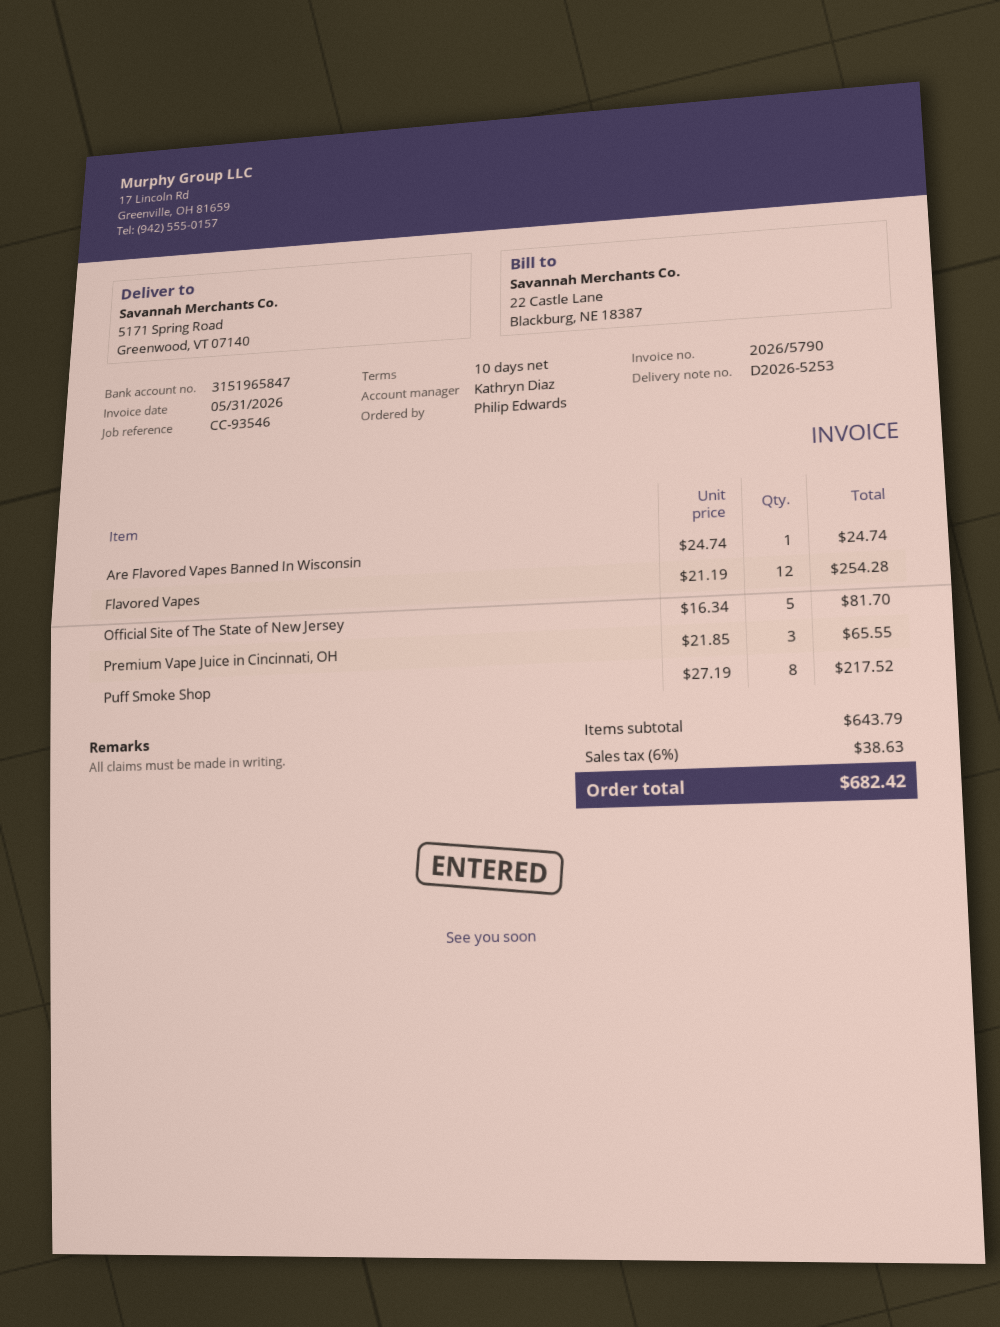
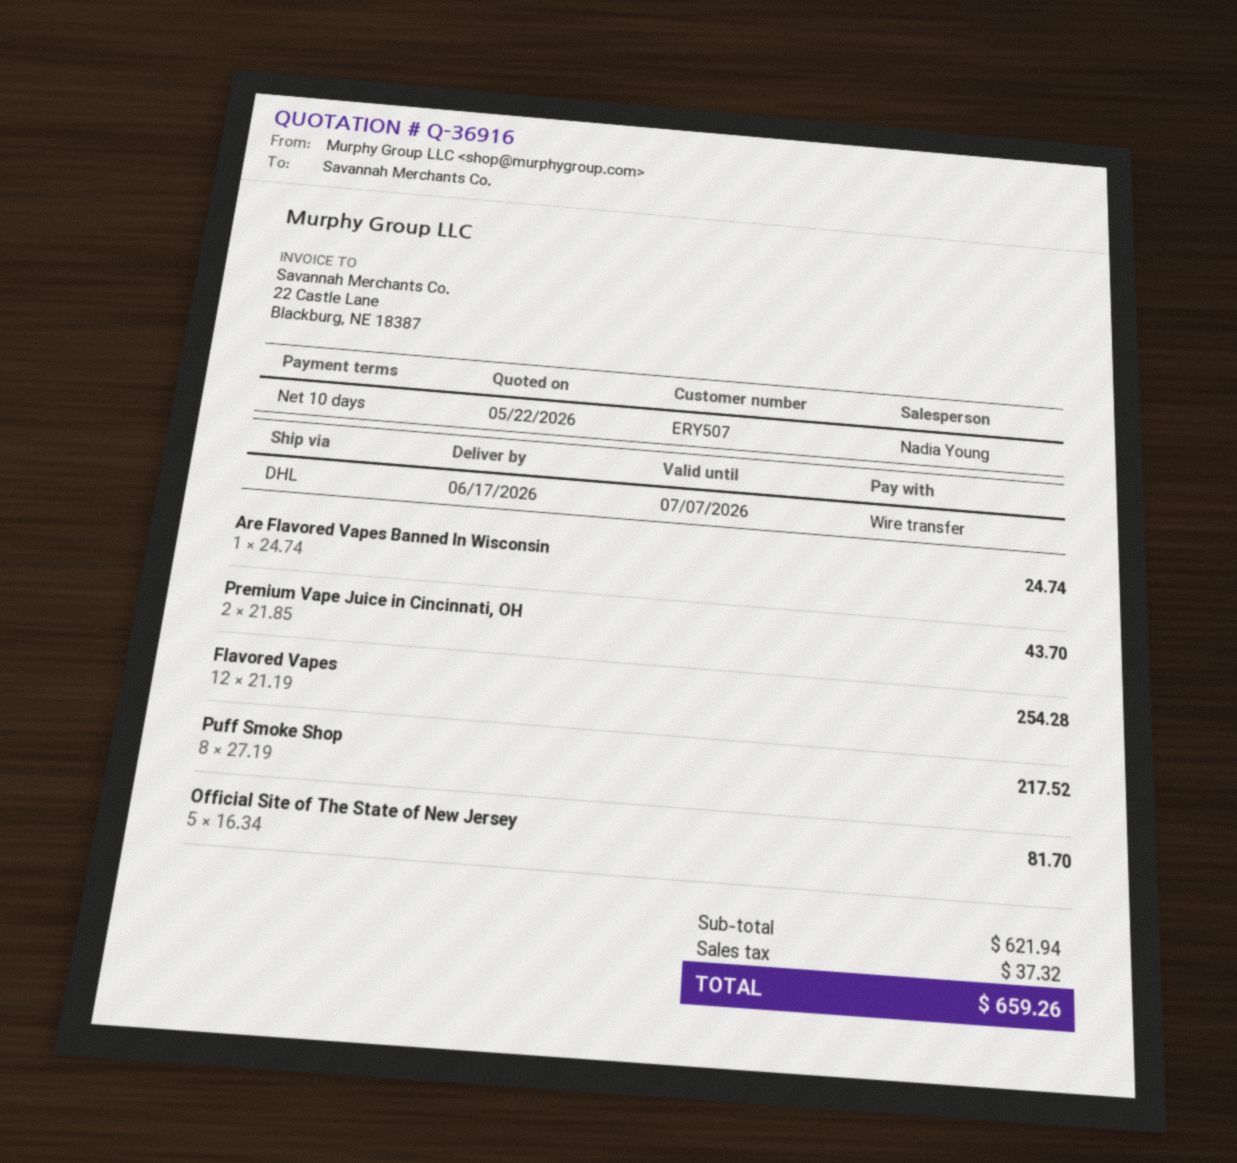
sales rep: Kathryn Diaz -> Nadia Young
Premium Vape Juice in Cincinnati, OH: 3 x 21.85 = 65.55 -> 2 x 21.85 = 43.70
subtotal: 643.79 -> 621.94
tax: 38.63 -> 37.32
total: 682.42 -> 659.26

